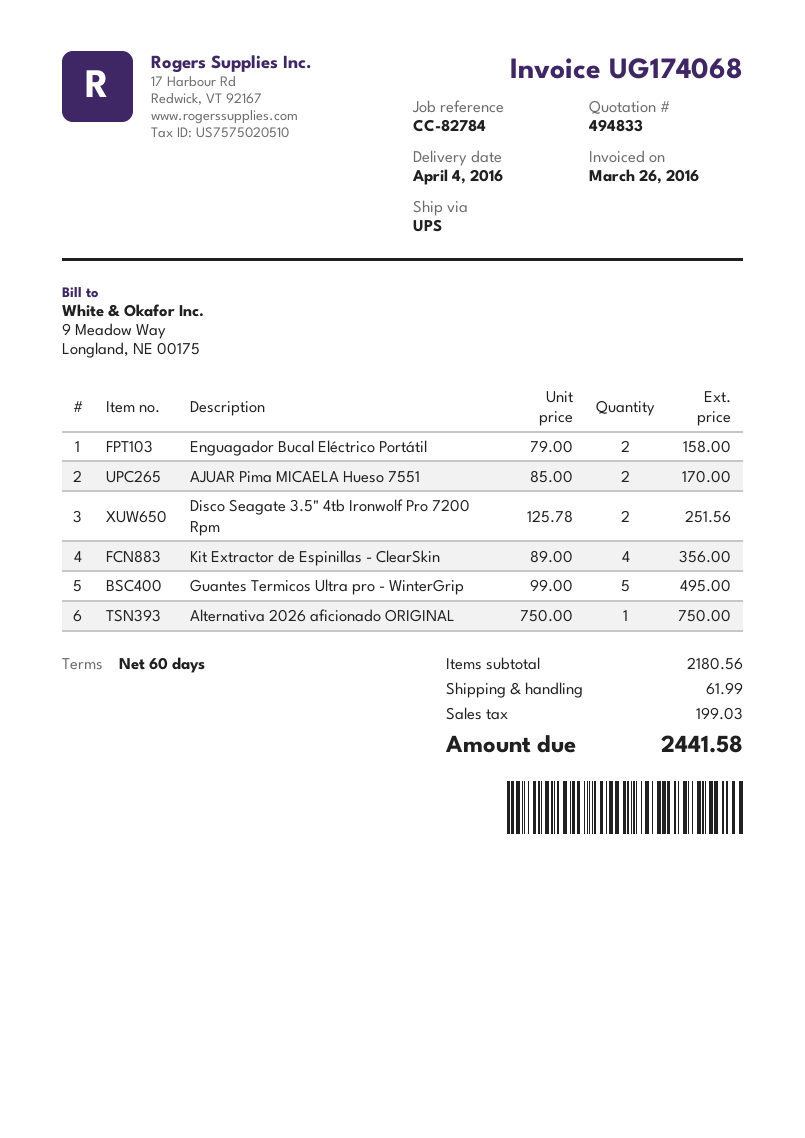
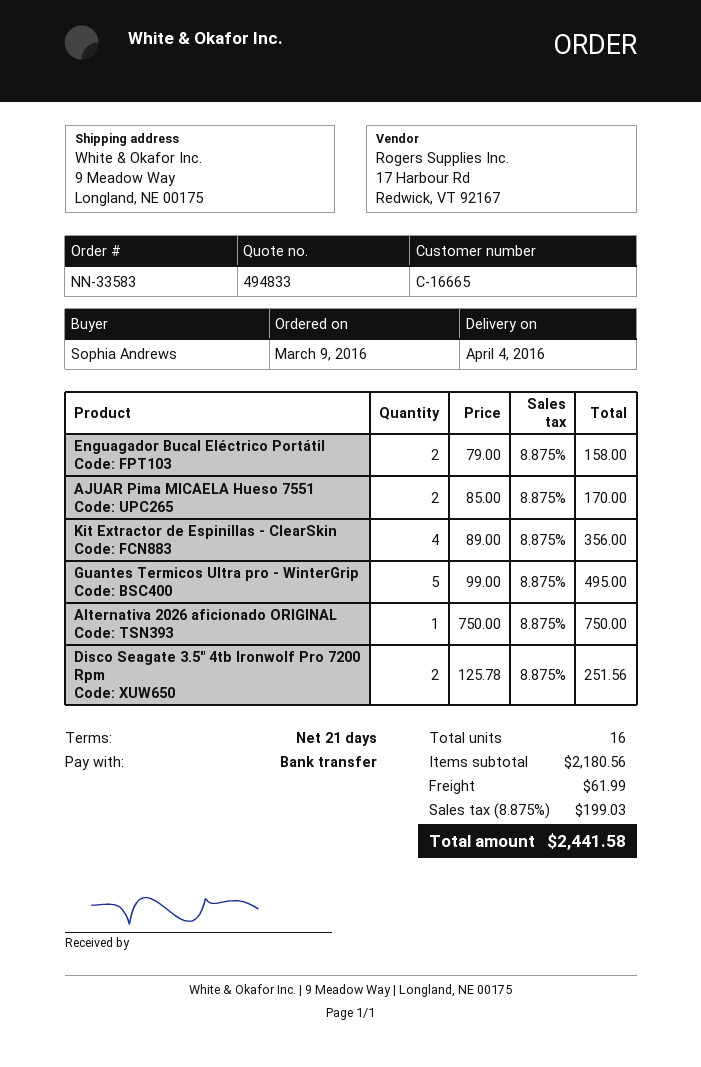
payment terms: 60 days -> 21 days

